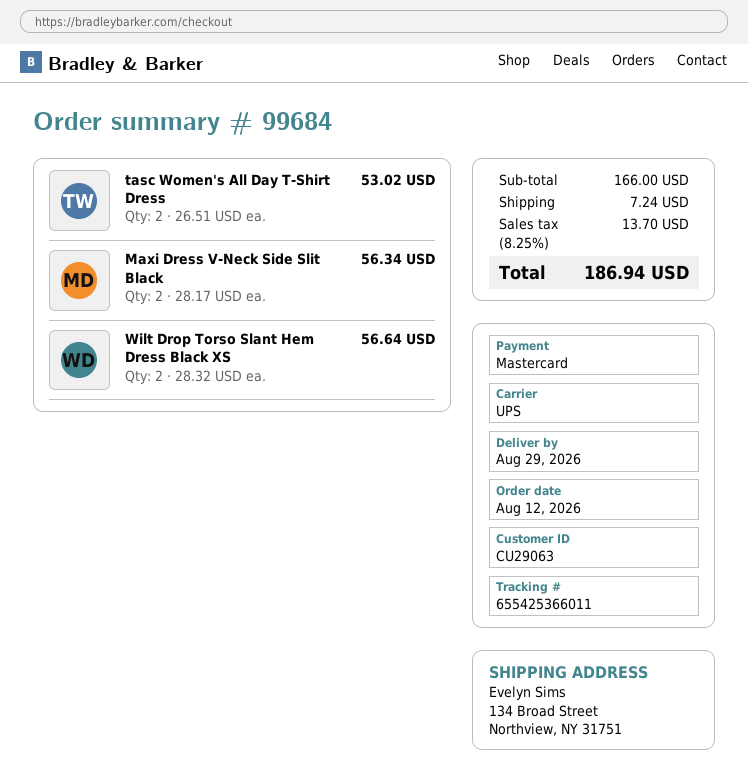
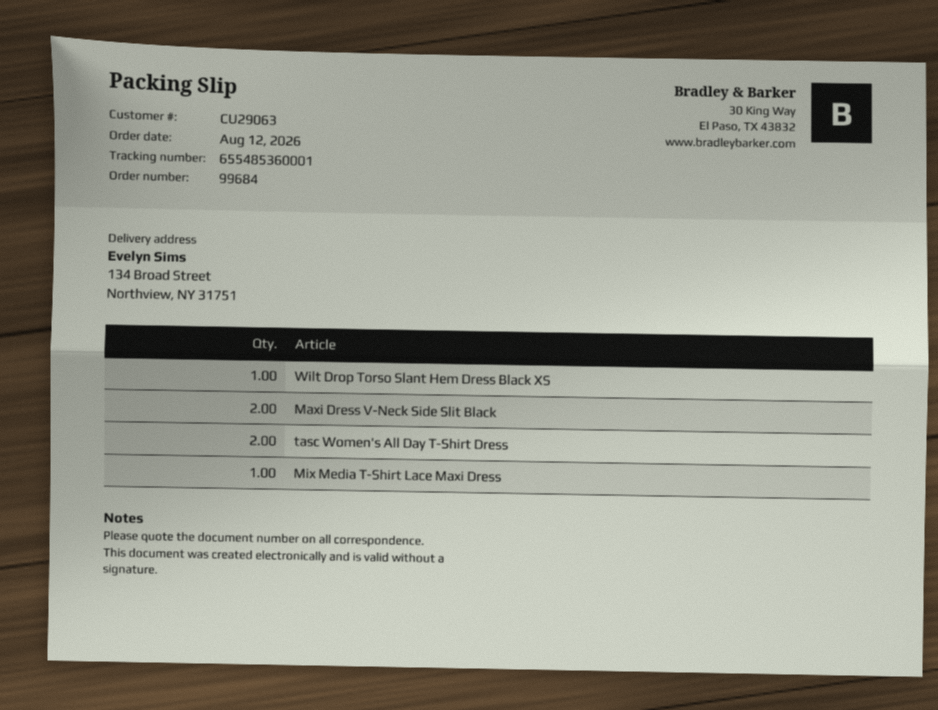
tracking number: 655425366011 -> 655485360001
Wilt Drop Torso Slant Hem Dress Black XS: 2 -> 1
Mix Media T-Shirt Lace Maxi Dress: none -> 1

